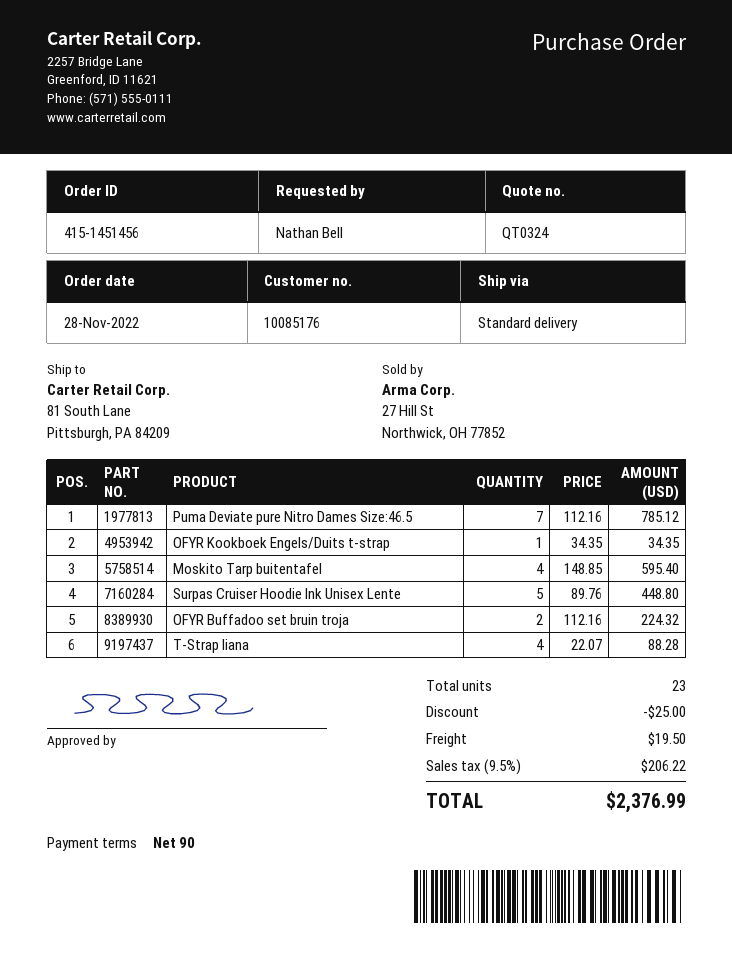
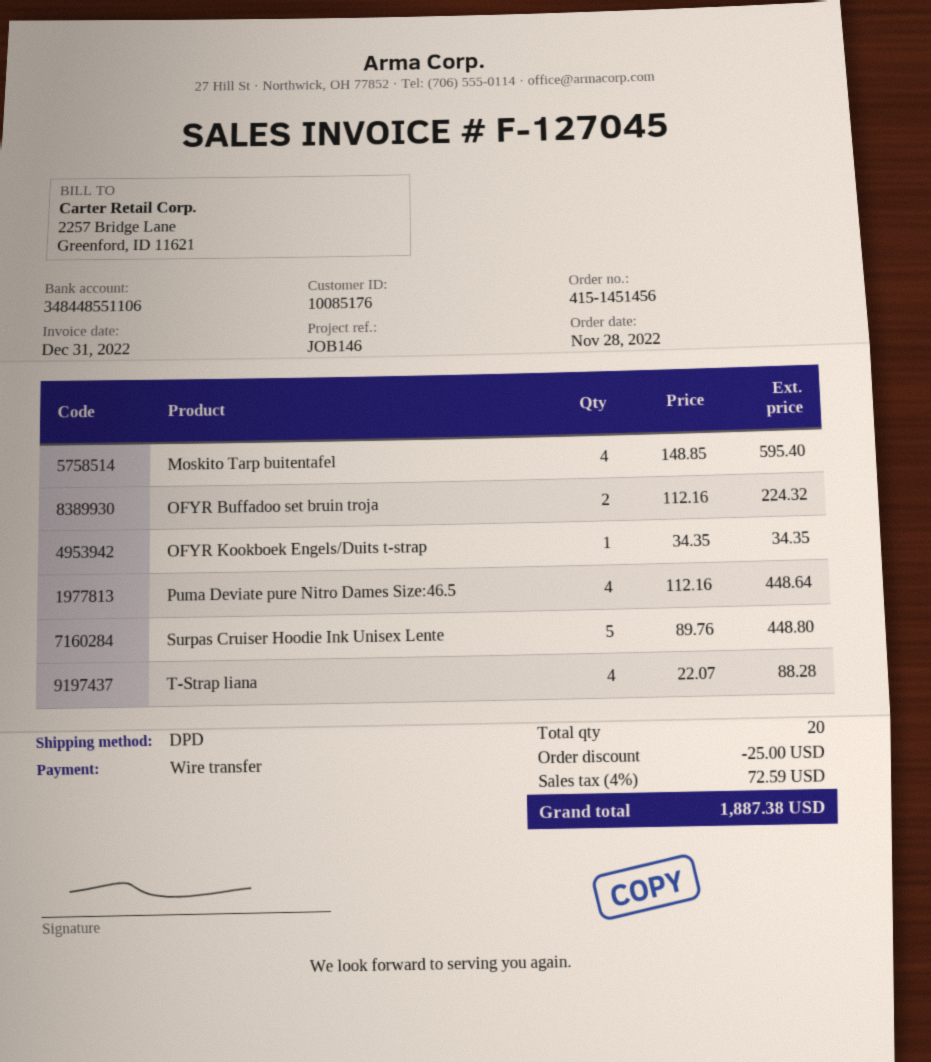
shipping method: standard -> DPD
Puma Deviate pure Nitro Dames Size:46.5: 7 x 112.16 = 785.12 -> 4 x 112.16 = 448.64
total quantity: 23 -> 20
shipping: 19.50 -> none
tax: 9.5% = 206.22 -> 4% = 72.59
total: 2376.99 -> 1887.38

